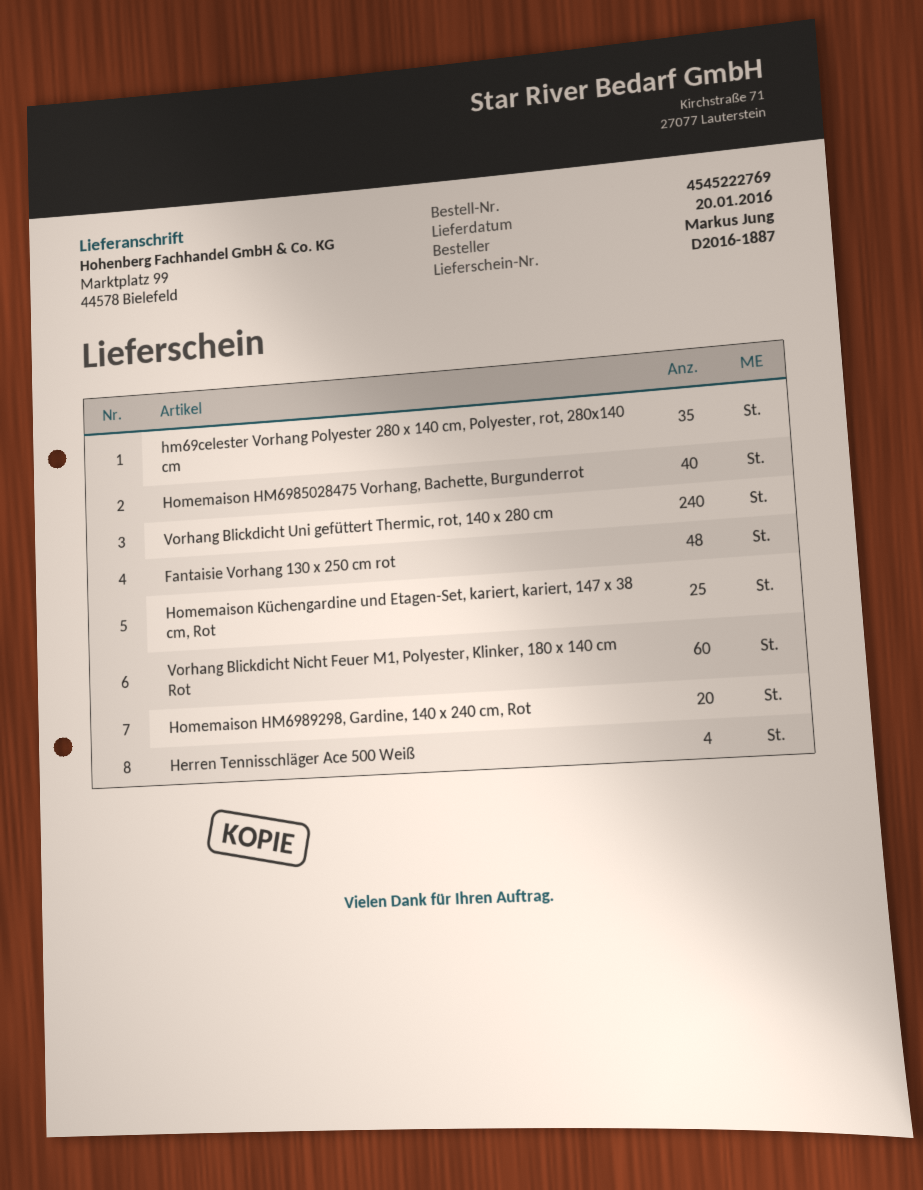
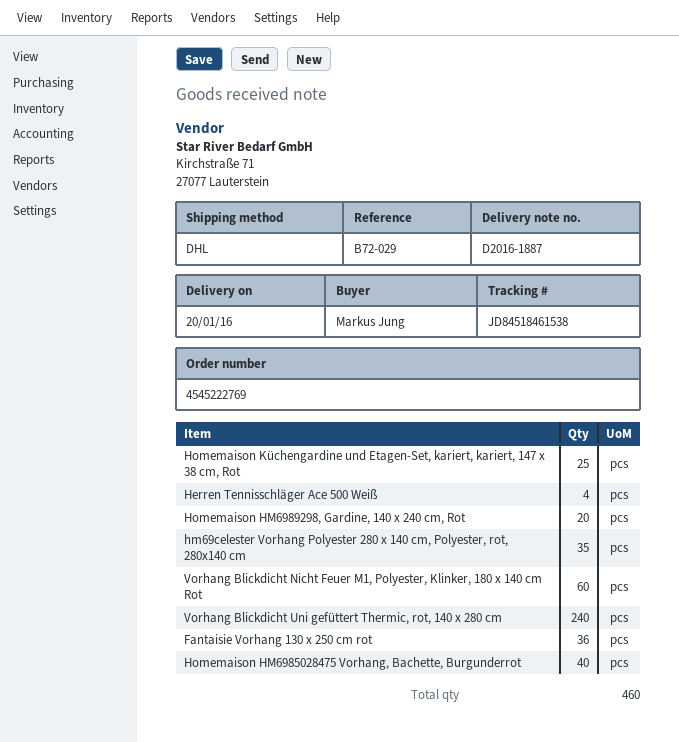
Fantaisie Vorhang 130 x 250 cm rot: 48 -> 36

